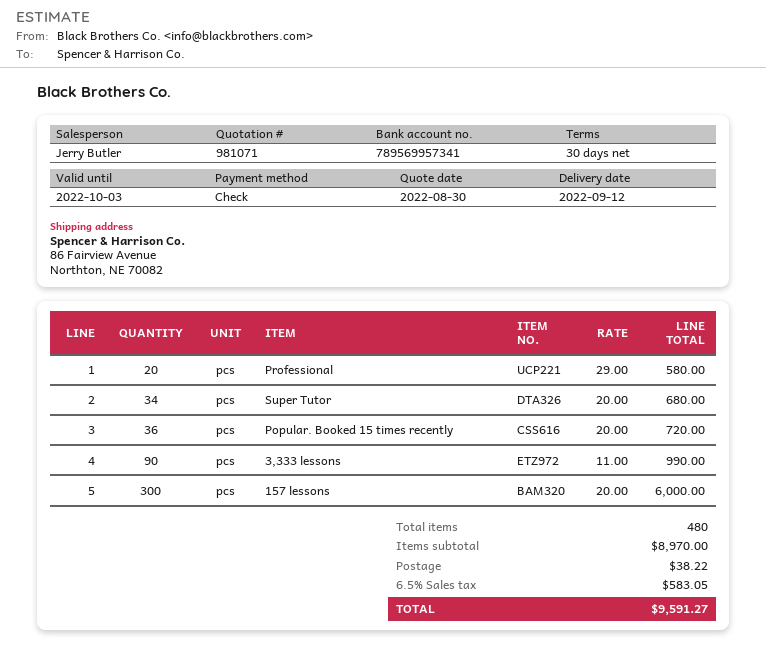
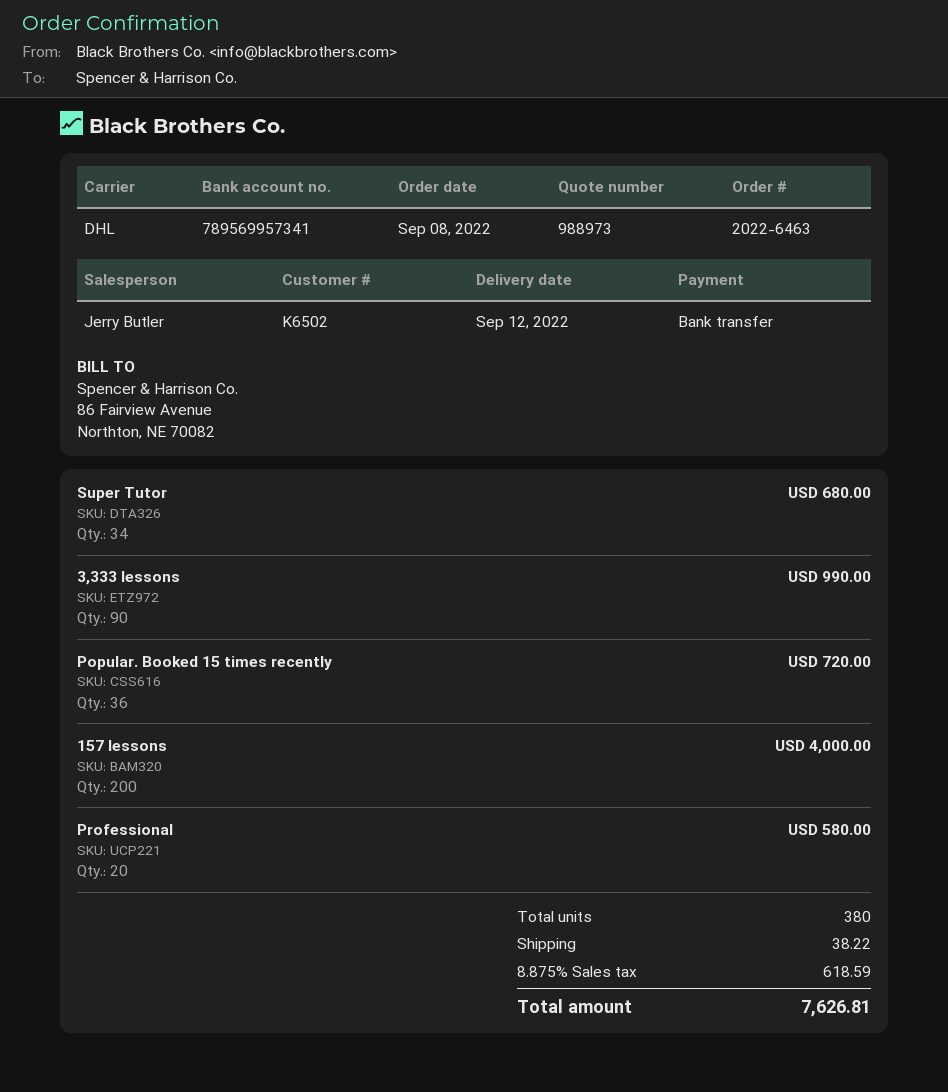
quote number: 981071 -> 988973
payment method: cheque -> bank transfer
157 lessons: 300 for 6000.00 -> 200 for 4000.00
total quantity: 480 -> 380
tax: 6.5% = 583.05 -> 8.875% = 618.59
total: 9591.27 -> 7626.81

